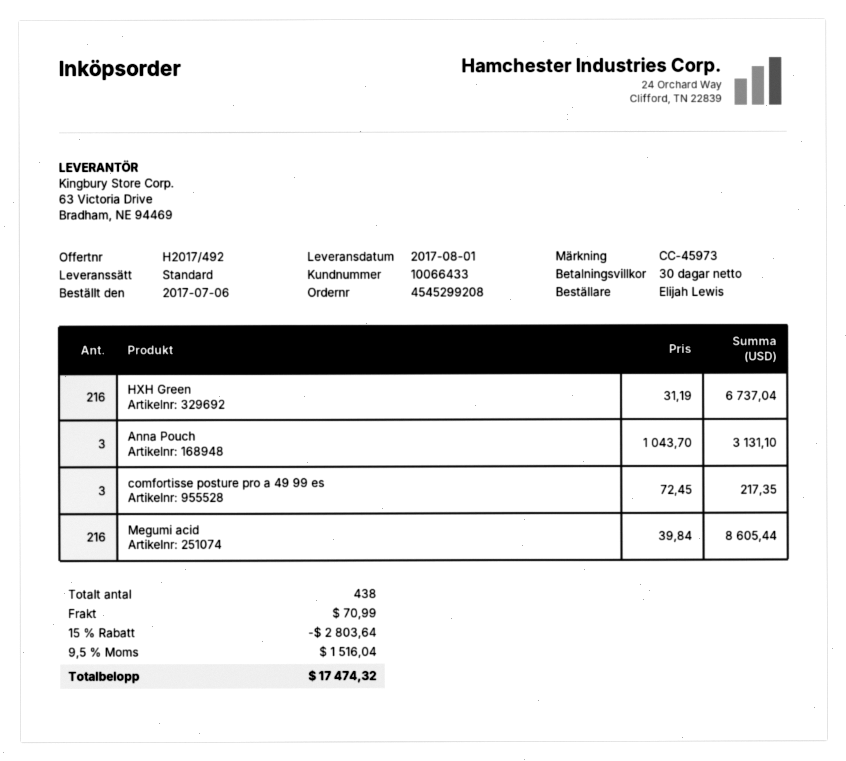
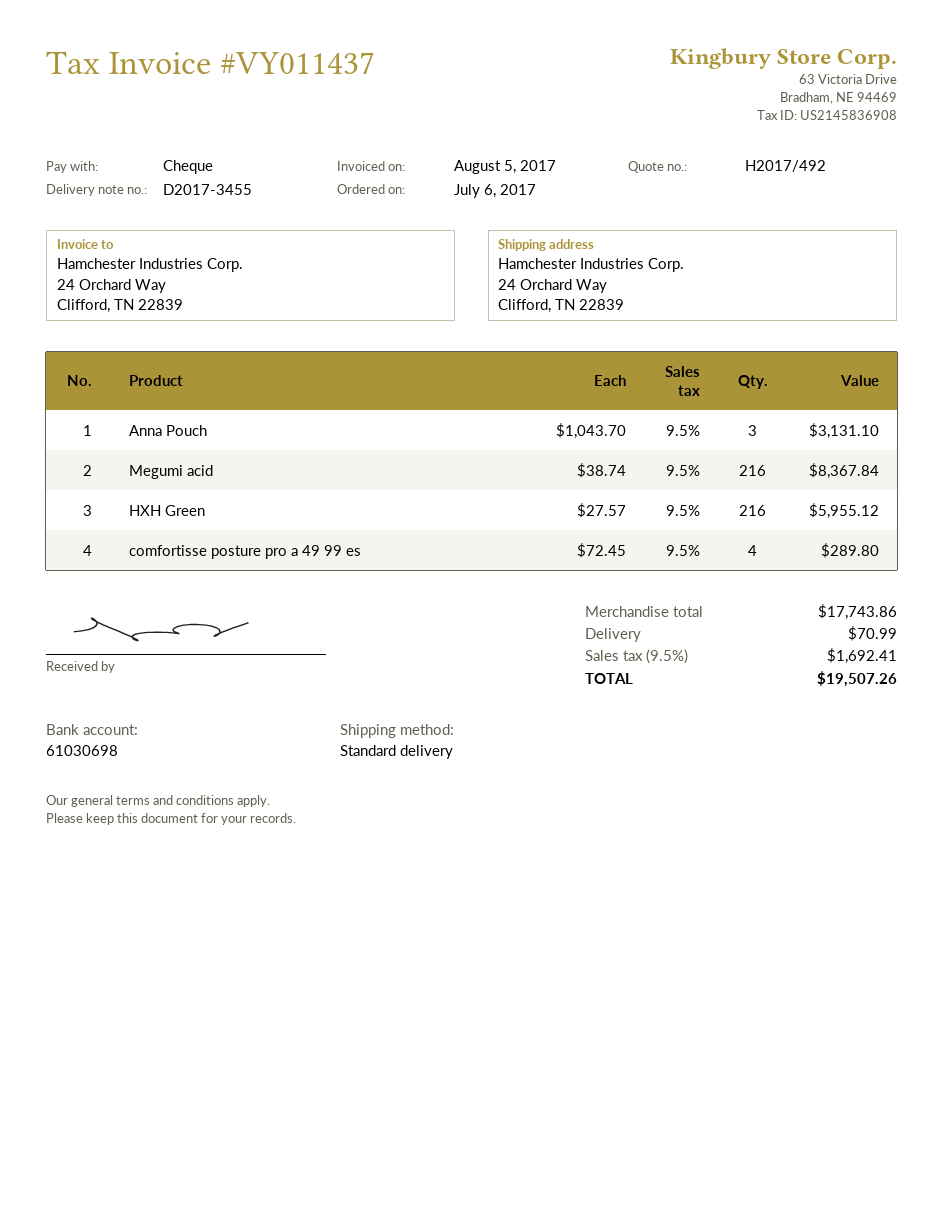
HXH Green: 216 x 31.19 = 6737.04 -> 216 x 27.57 = 5955.12
comfortisse posture pro a 49 99 es: 3 x 72.45 = 217.35 -> 4 x 72.45 = 289.80
Megumi acid: 216 x 39.84 = 8605.44 -> 216 x 38.74 = 8367.84
discount: 15% = 2803.64 -> none
tax: 9.5% = 1516.04 -> 9.5% = 1692.41
total: 17474.32 -> 19507.26

